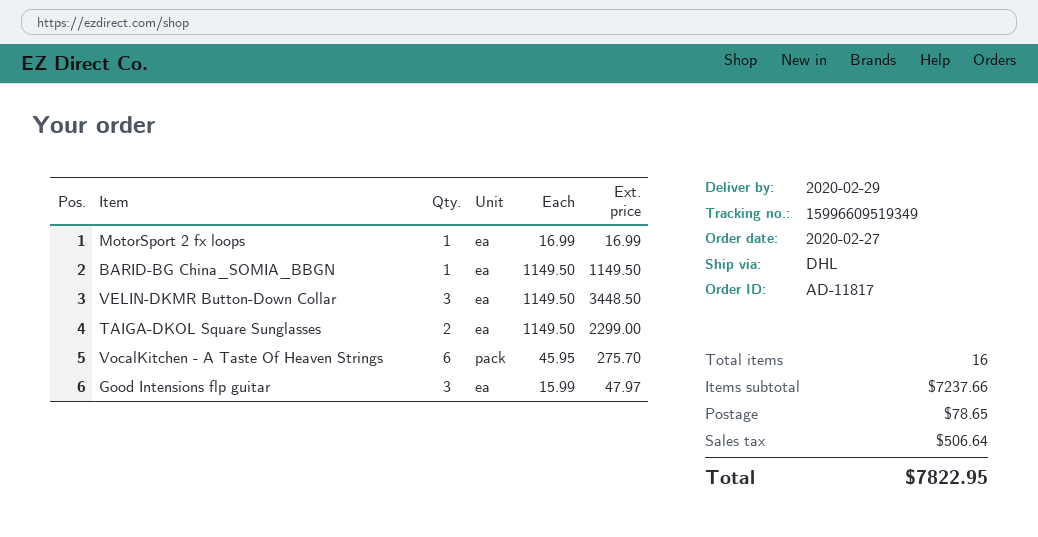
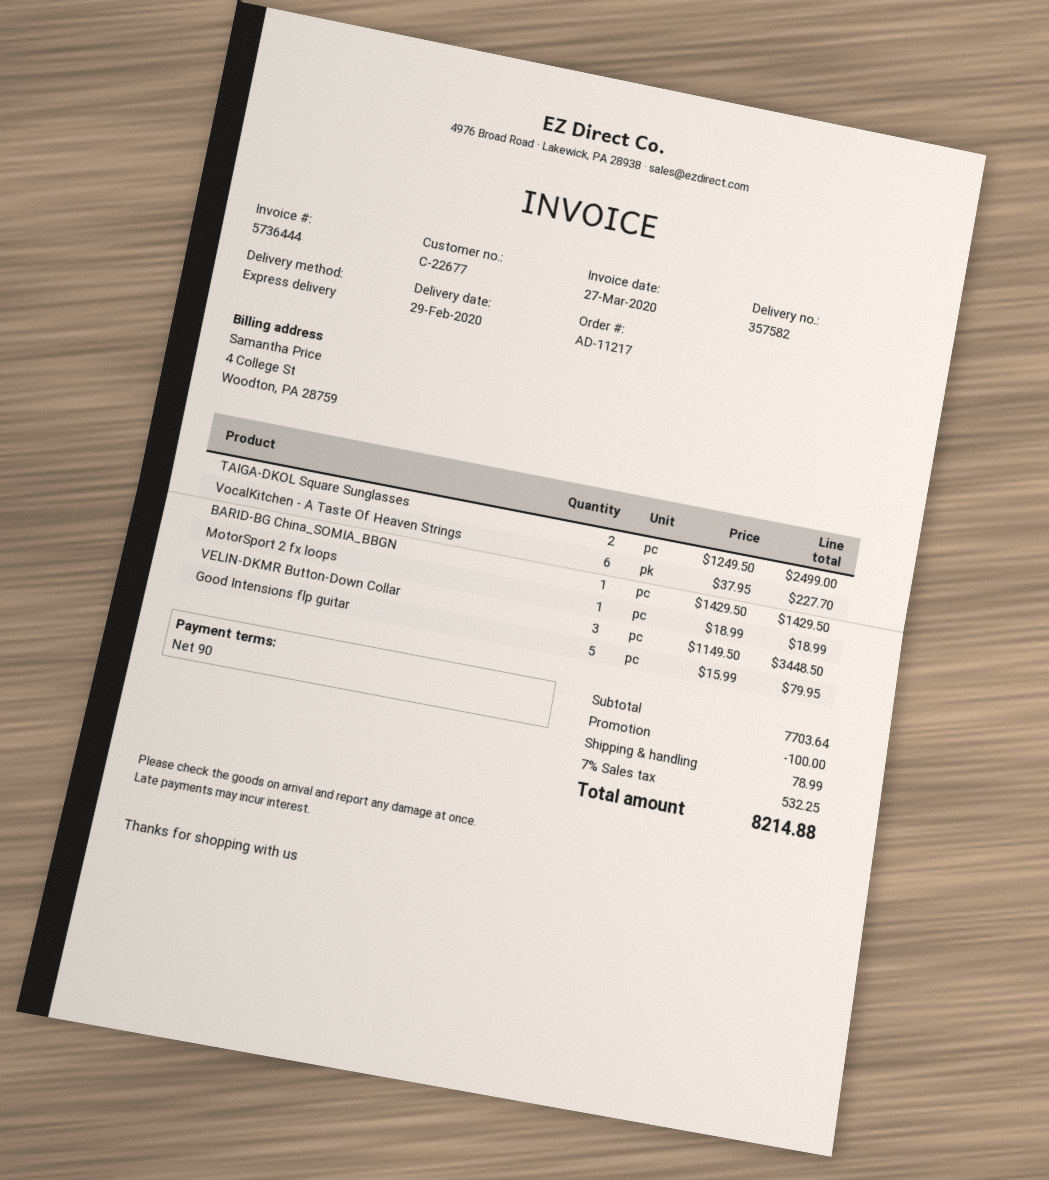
order number: AD-11817 -> AD-11217
shipping method: DHL -> express
MotorSport 2 fx loops: 1 x 16.99 = 16.99 -> 1 x 18.99 = 18.99
BARID-BG China_SOMIA_BBGN: 1 x 1149.50 = 1149.50 -> 1 x 1429.50 = 1429.50
TAIGA-DKOL Square Sunglasses: 2 x 1149.50 = 2299.00 -> 2 x 1249.50 = 2499.00
VocalKitchen - A Taste Of Heaven Strings: 6 x 45.95 = 275.70 -> 6 x 37.95 = 227.70
Good Intensions flp guitar: 3 x 15.99 = 47.97 -> 5 x 15.99 = 79.95
subtotal: 7237.66 -> 7703.64
discount: none -> 100.00
shipping: 78.65 -> 78.99
tax: 506.64 -> 532.25
total: 7822.95 -> 8214.88

